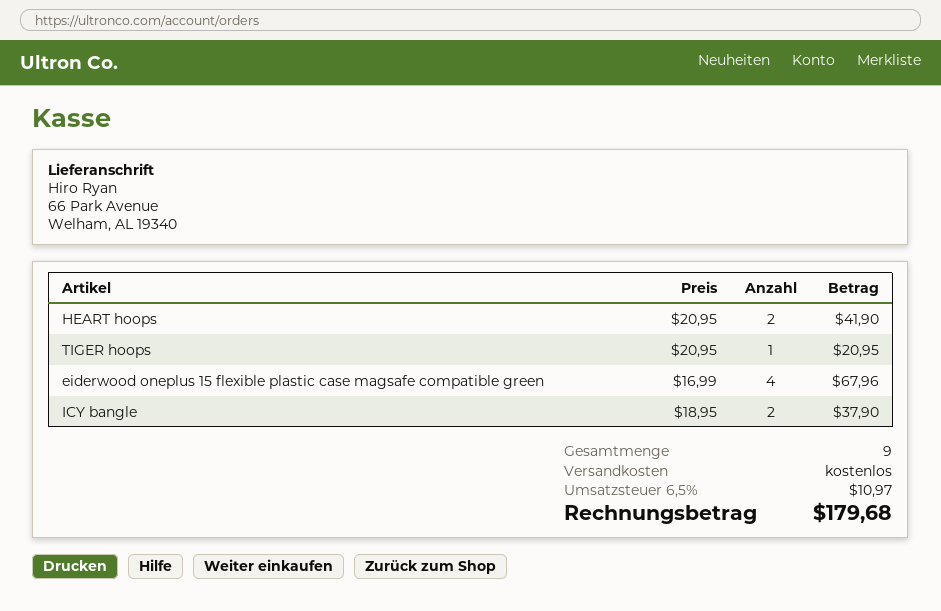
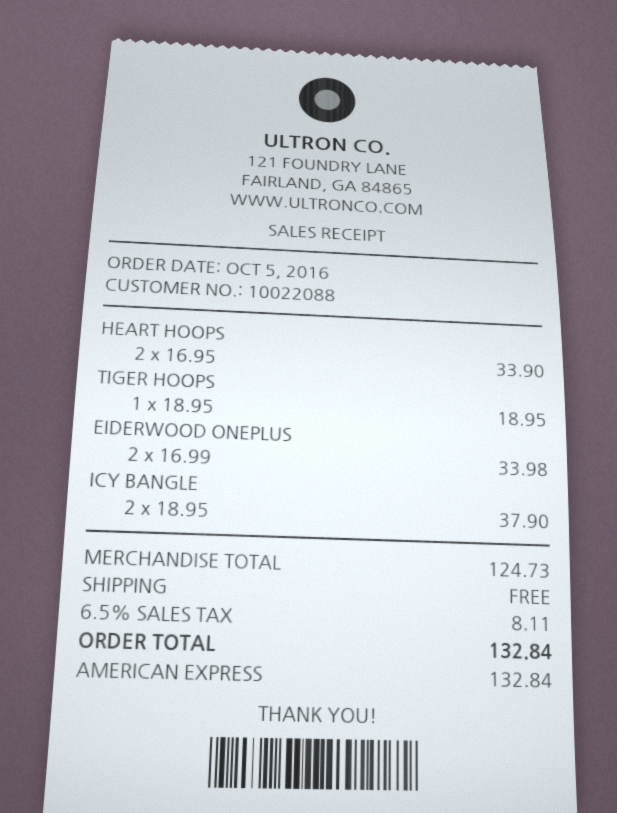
HEART hoops: 2 x 20.95 = 41.90 -> 2 x 16.95 = 33.90
TIGER hoops: 1 x 20.95 = 20.95 -> 1 x 18.95 = 18.95
eiderwood oneplus 15 flexible plastic case magsafe compatible green: 4 x 16.99 = 67.96 -> 2 x 16.99 = 33.98
tax: 6.5% = 10.97 -> 6.5% = 8.11
total: 179.68 -> 132.84

